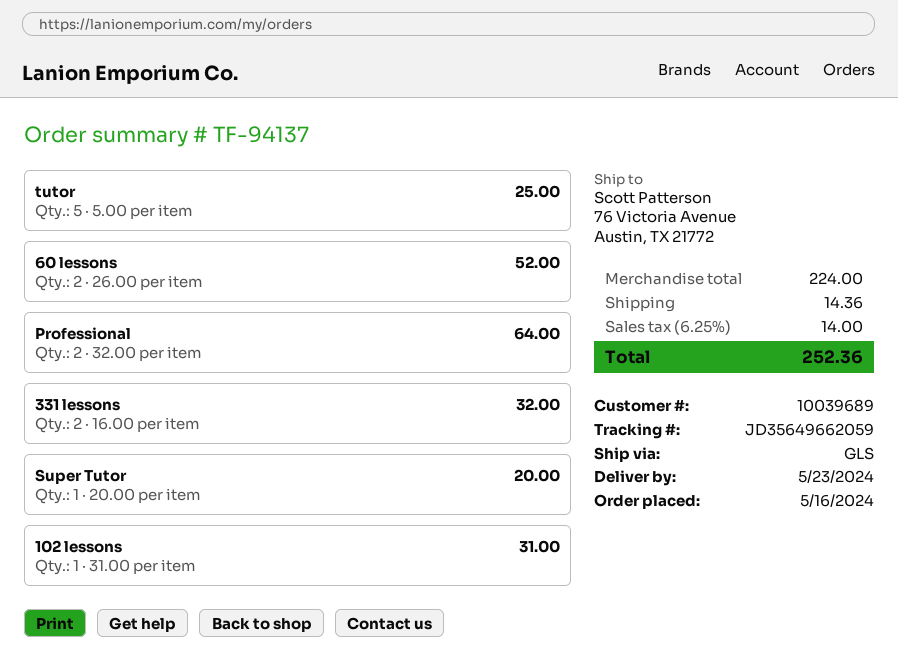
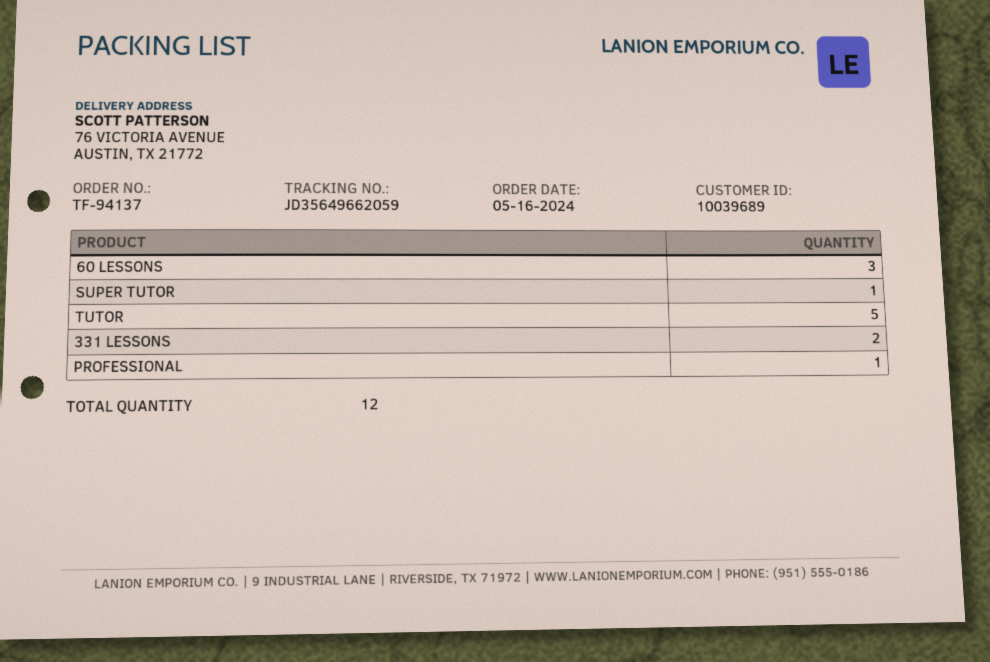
60 lessons: 2 -> 3
Professional: 2 -> 1
102 lessons: 1 -> none

